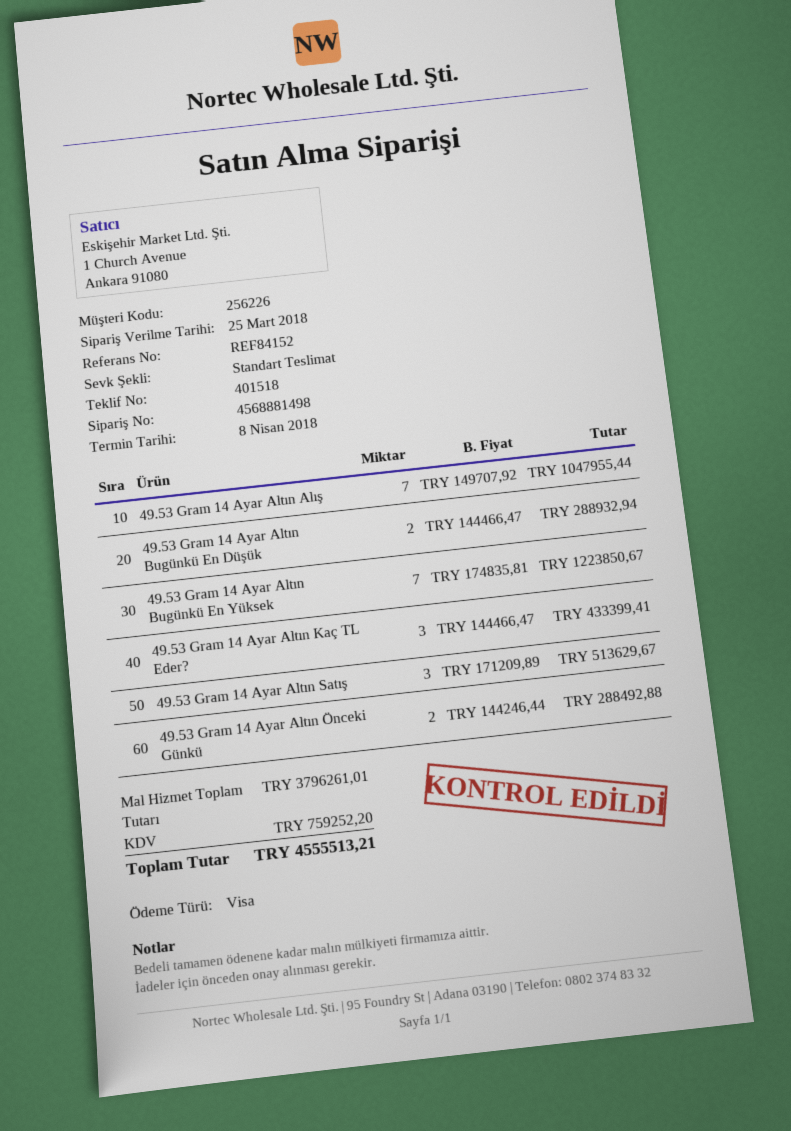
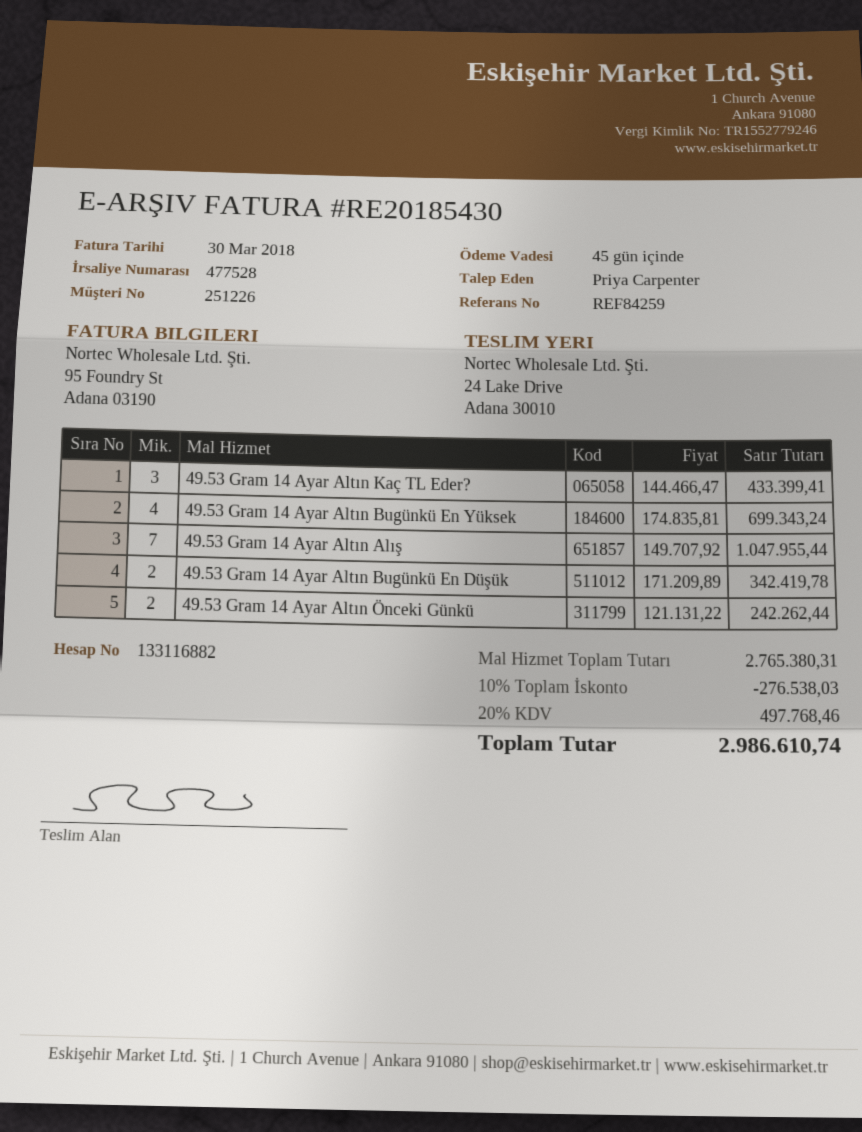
customer number: 256226 -> 251226
reference: REF84152 -> REF84259
49.53 Gram 14 Ayar Altın Bugünkü En Düşük: 2 x 144466.47 = 288932.94 -> 2 x 171209.89 = 342419.78
49.53 Gram 14 Ayar Altın Bugünkü En Yüksek: 7 x 174835.81 = 1223850.67 -> 4 x 174835.81 = 699343.24
49.53 Gram 14 Ayar Altın Satış: 3 x 171209.89 = 513629.67 -> none
49.53 Gram 14 Ayar Altın Önceki Günkü: 2 x 144246.44 = 288492.88 -> 2 x 121131.22 = 242262.44
subtotal: 3796261.01 -> 2765380.31
discount: none -> 10% = 276538.03
tax: 759252.20 -> 497768.46
total: 4555513.21 -> 2986610.74

